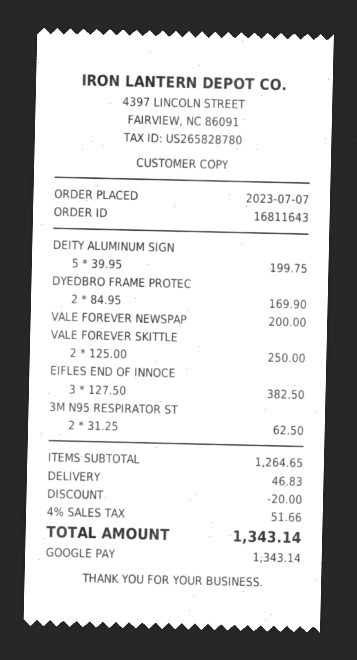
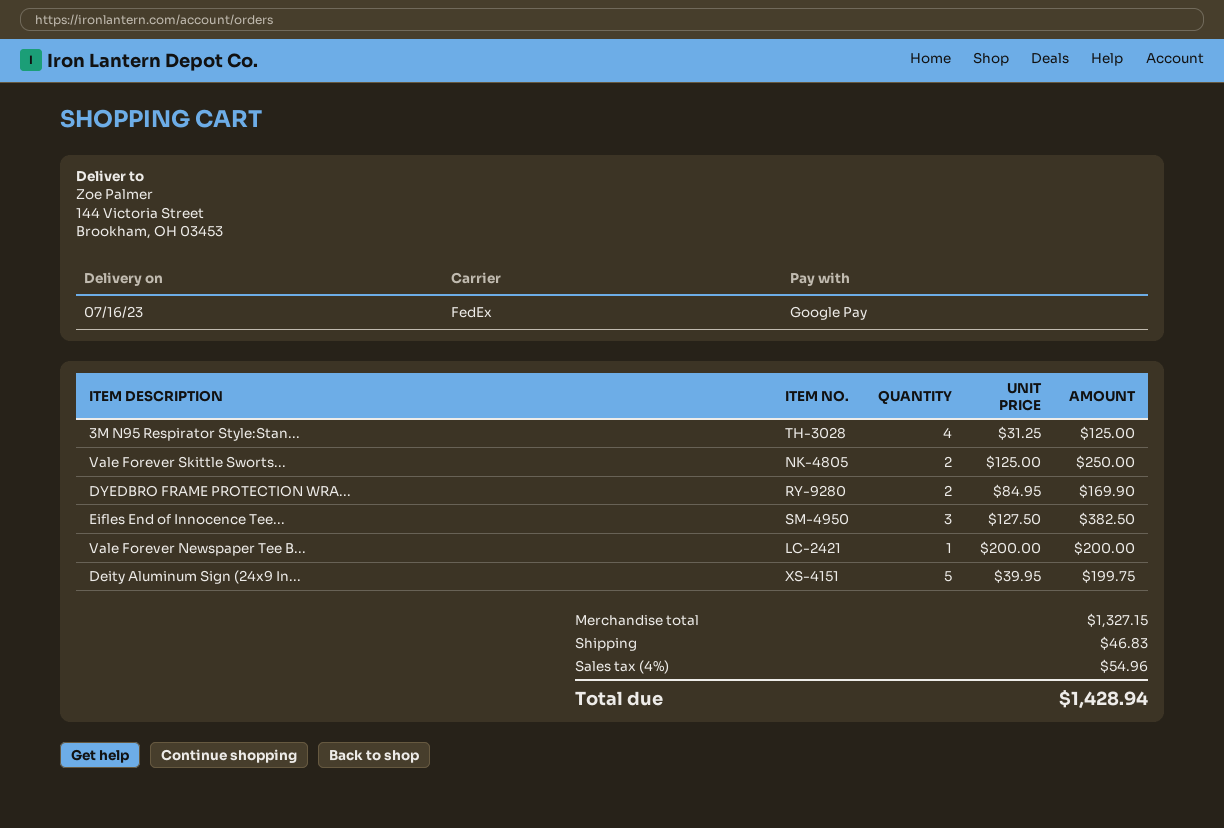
3M N95 RESPIRATOR ST: 2 x 31.25 = 62.50 -> 4 x 31.25 = 125.00
subtotal: 1264.65 -> 1327.15
discount: 20.00 -> none
tax: 4% = 51.66 -> 4% = 54.96
total: 1343.14 -> 1428.94

